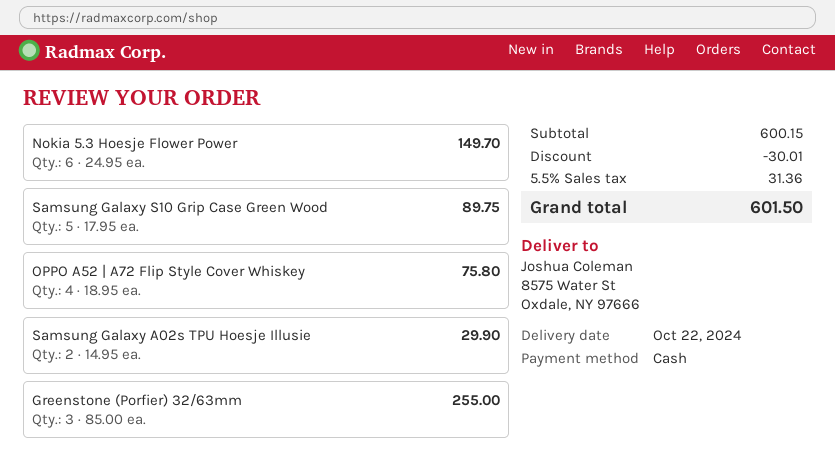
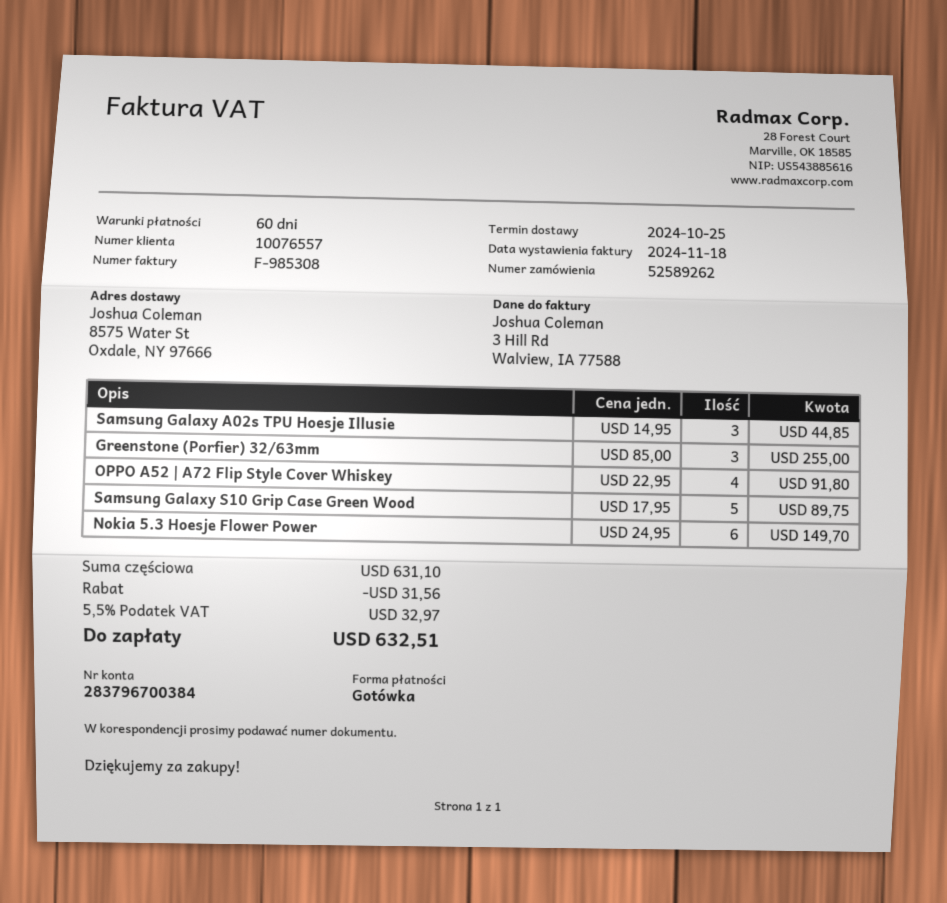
delivery date: 2024-10-22 -> 2024-10-25
OPPO A52 | A72 Flip Style Cover Whiskey: 4 x 18.95 = 75.80 -> 4 x 22.95 = 91.80
Samsung Galaxy A02s TPU Hoesje Illusie: 2 x 14.95 = 29.90 -> 3 x 14.95 = 44.85
subtotal: 600.15 -> 631.10
discount: 30.01 -> 31.56
tax: 5.5% = 31.36 -> 5.5% = 32.97
total: 601.50 -> 632.51

